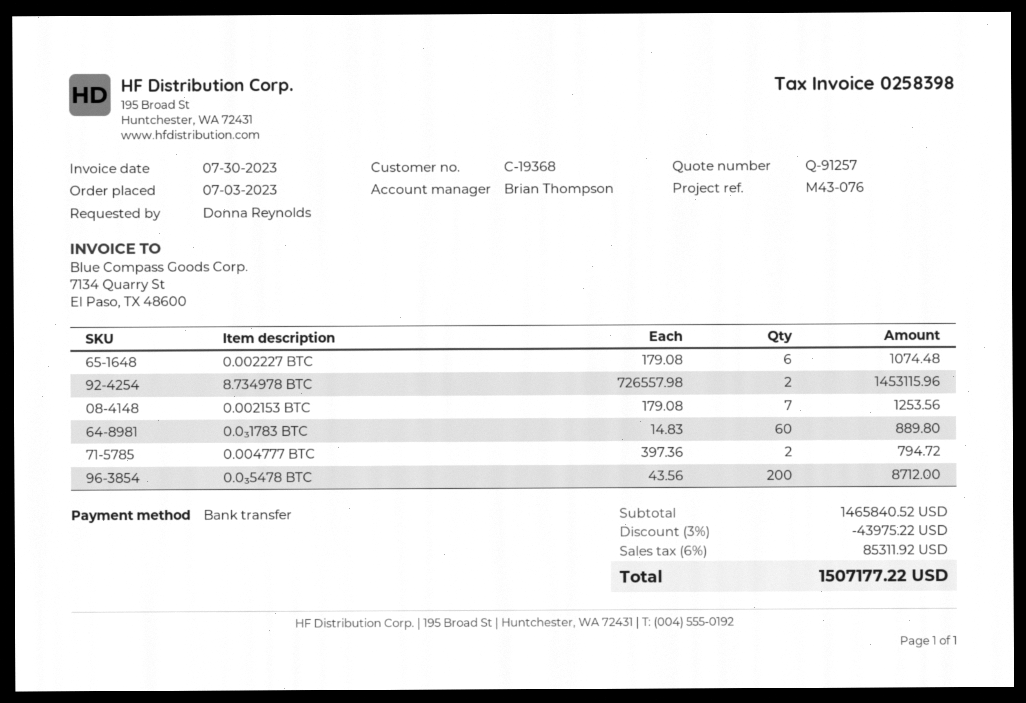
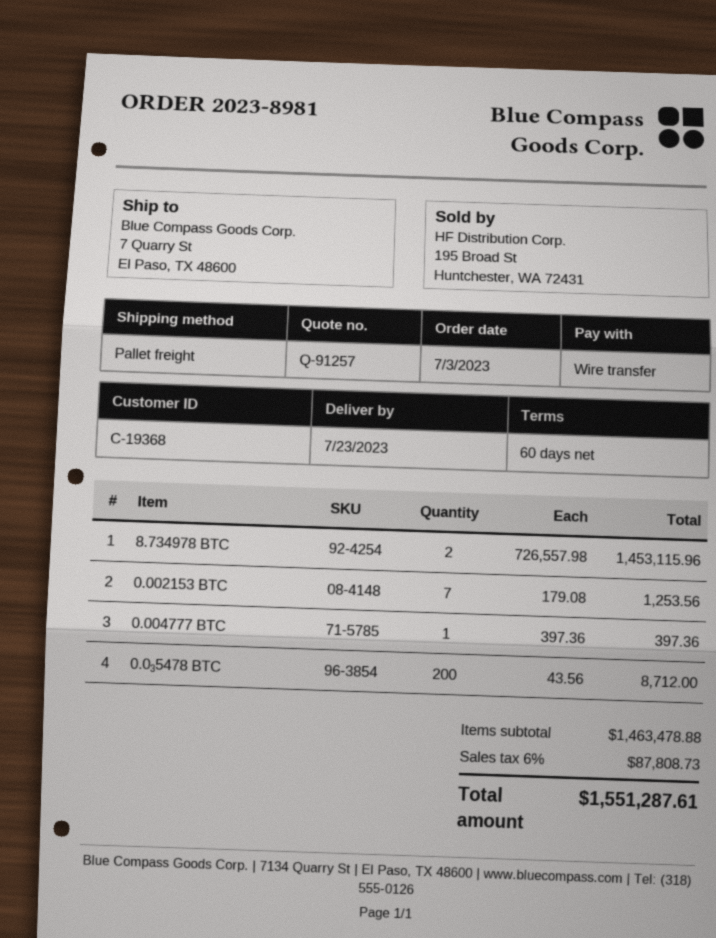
0.002227 BTC: 6 x 179.08 = 1074.48 -> none
0.0₃1783 BTC: 60 x 14.83 = 889.80 -> none
0.004777 BTC: 2 x 397.36 = 794.72 -> 1 x 397.36 = 397.36
subtotal: 1465840.52 -> 1463478.88
discount: 3% = 43975.22 -> none
tax: 6% = 85311.92 -> 6% = 87808.73
total: 1507177.22 -> 1551287.61

